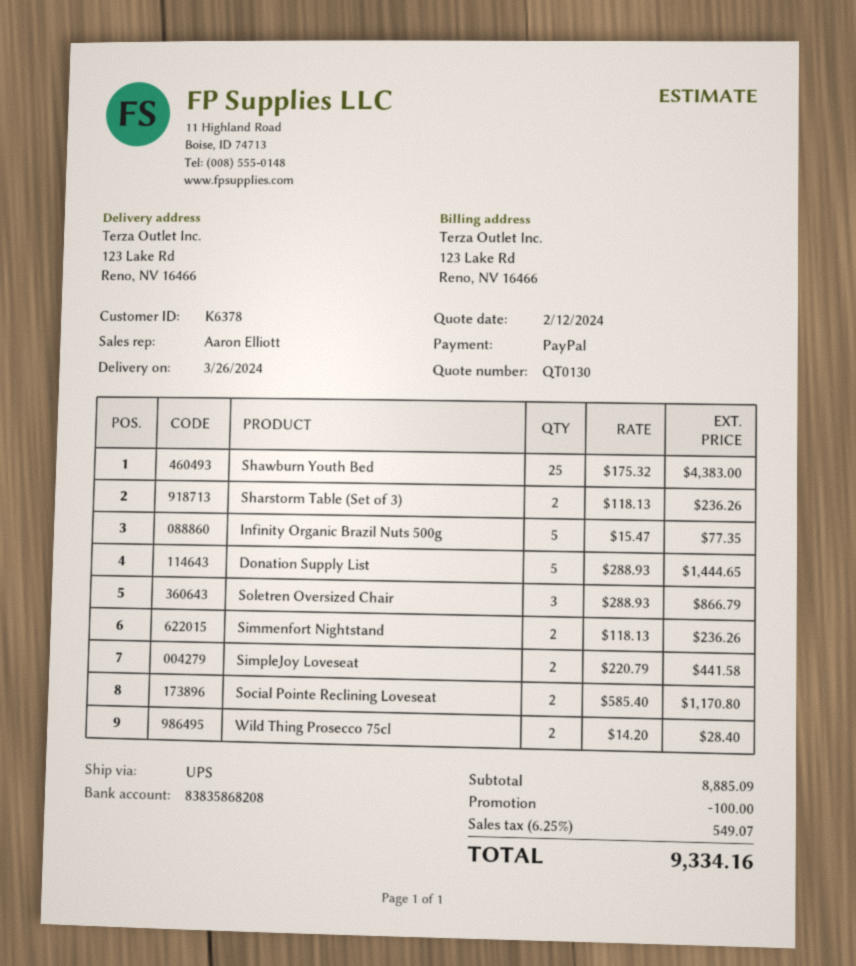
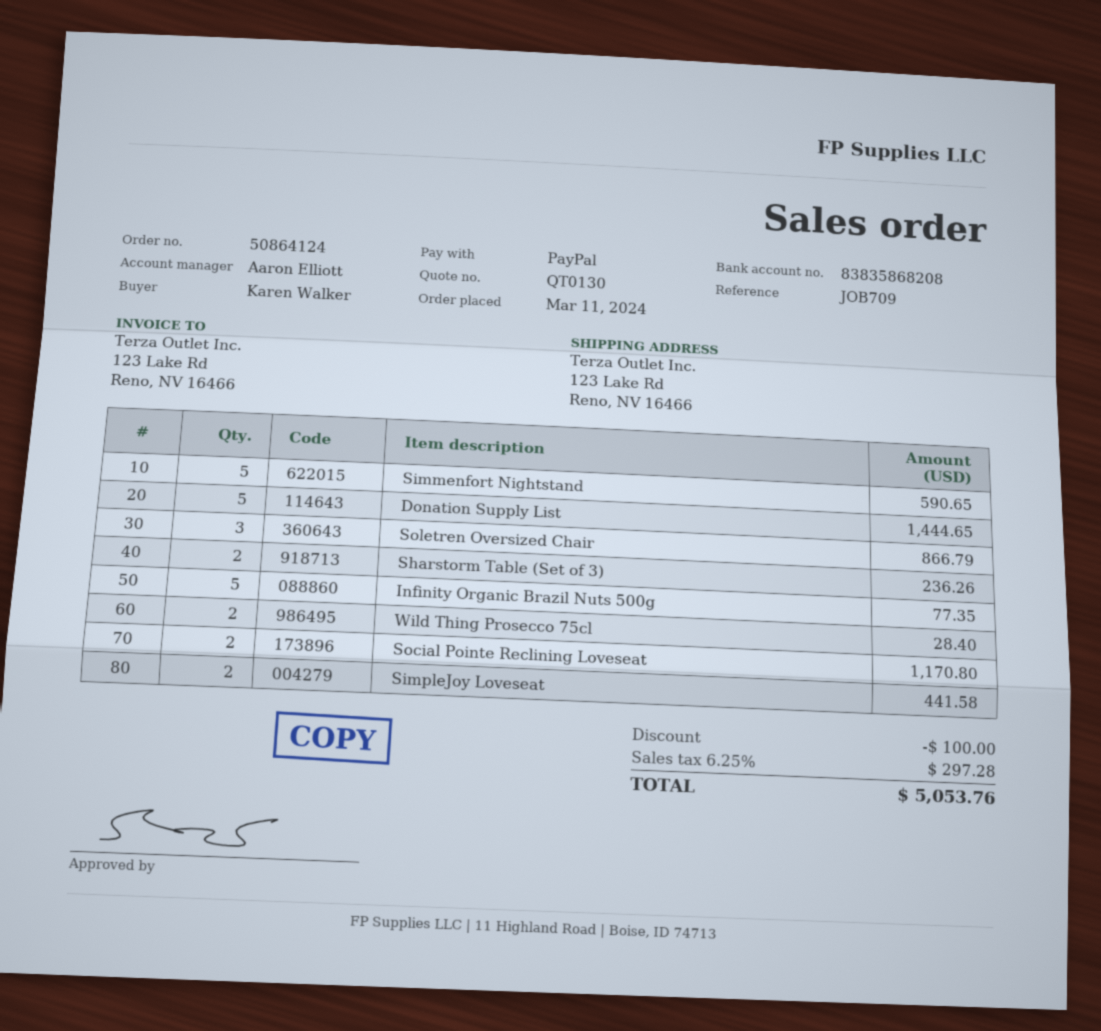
Shawburn Youth Bed: 25 for 4383.00 -> none
Simmenfort Nightstand: 2 for 236.26 -> 5 for 590.65
tax: 6.25% = 549.07 -> 6.25% = 297.28
total: 9334.16 -> 5053.76

